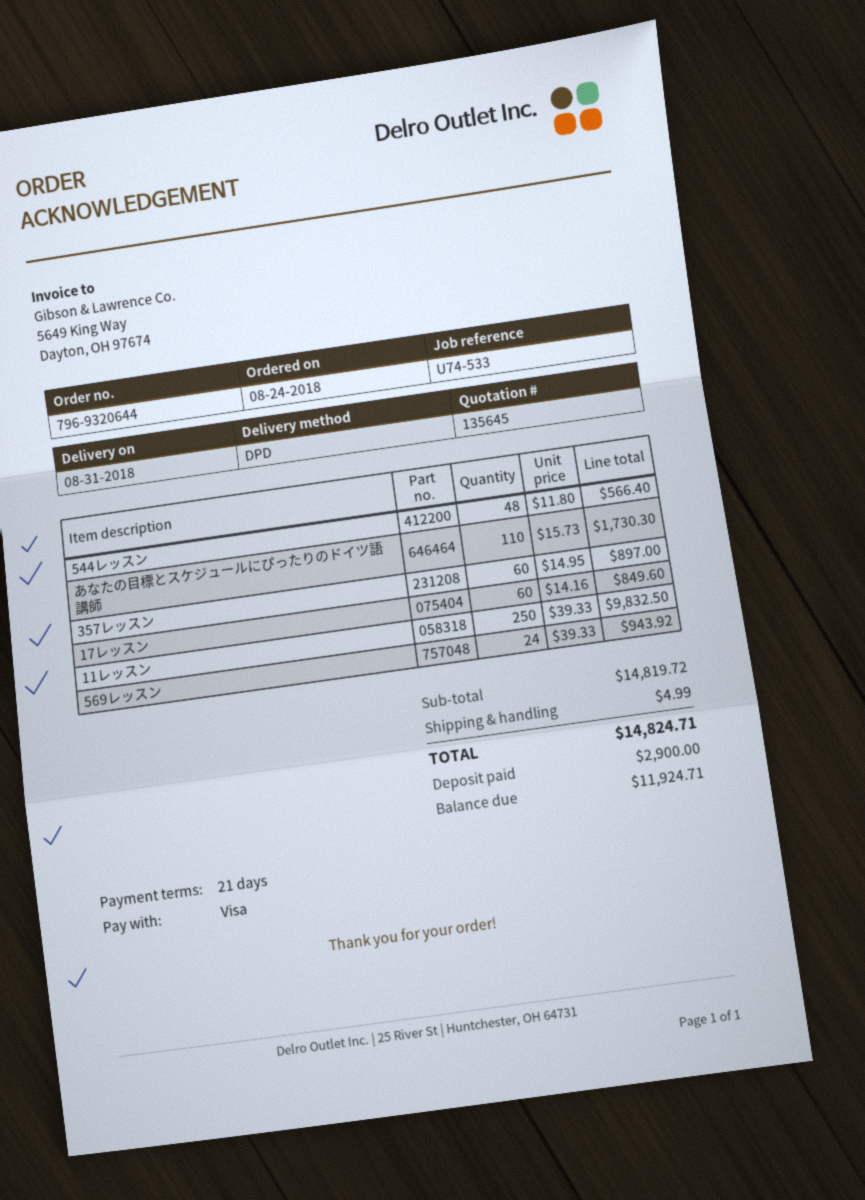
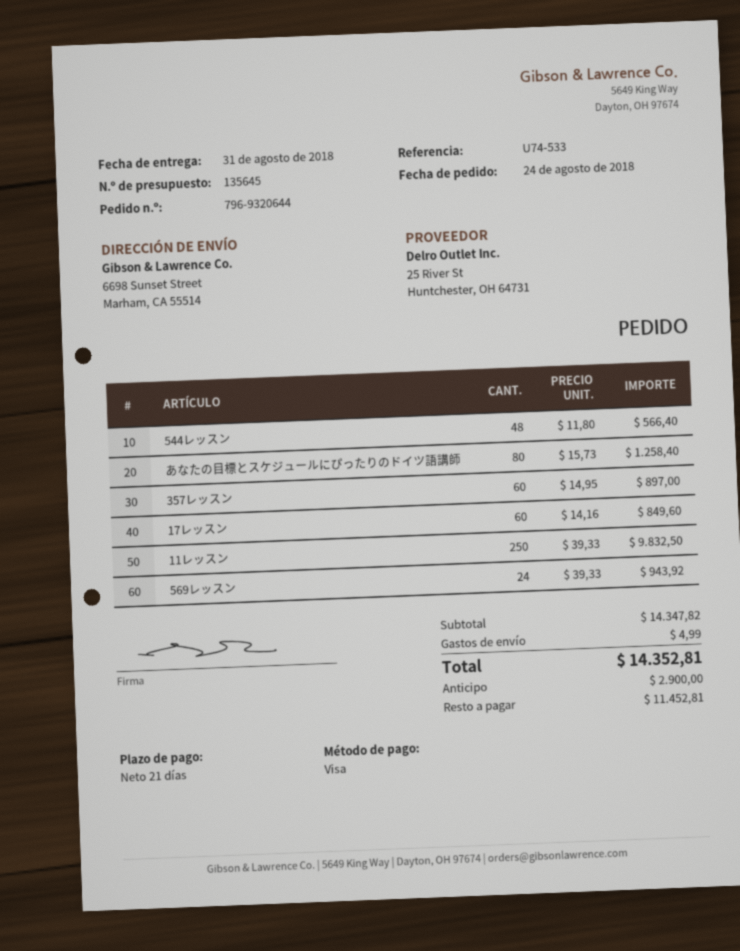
あなたの目標とスケジュールにぴったりのドイツ語講師: 110 x 15.73 = 1730.30 -> 80 x 15.73 = 1258.40
subtotal: 14819.72 -> 14347.82
total: 14824.71 -> 14352.81
balance: 11924.71 -> 11452.81

